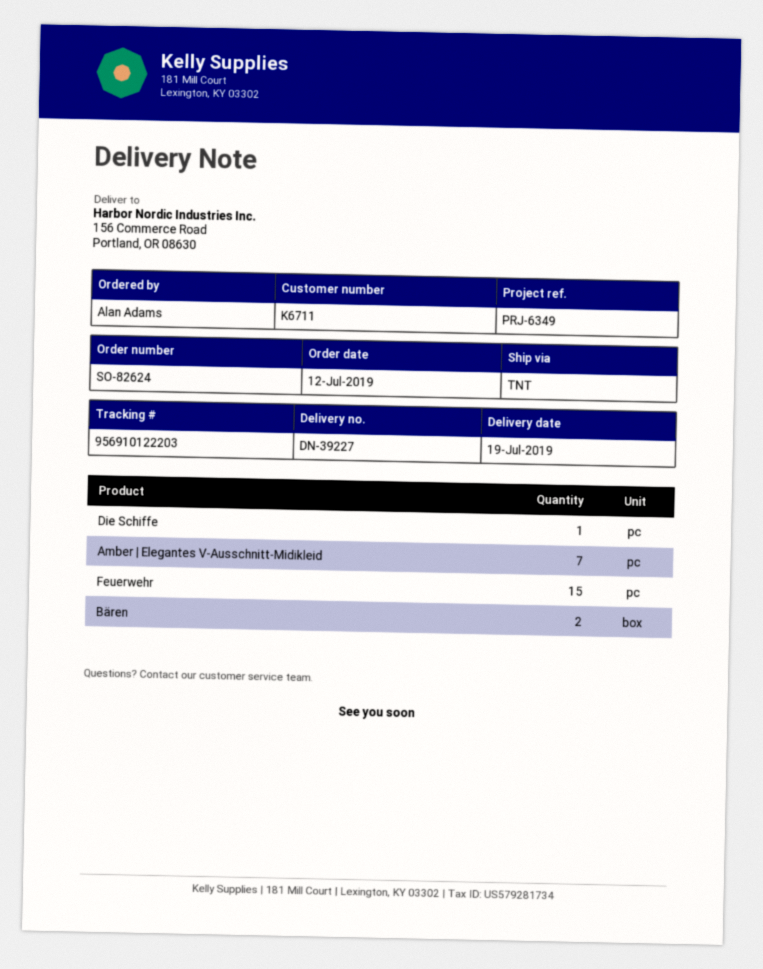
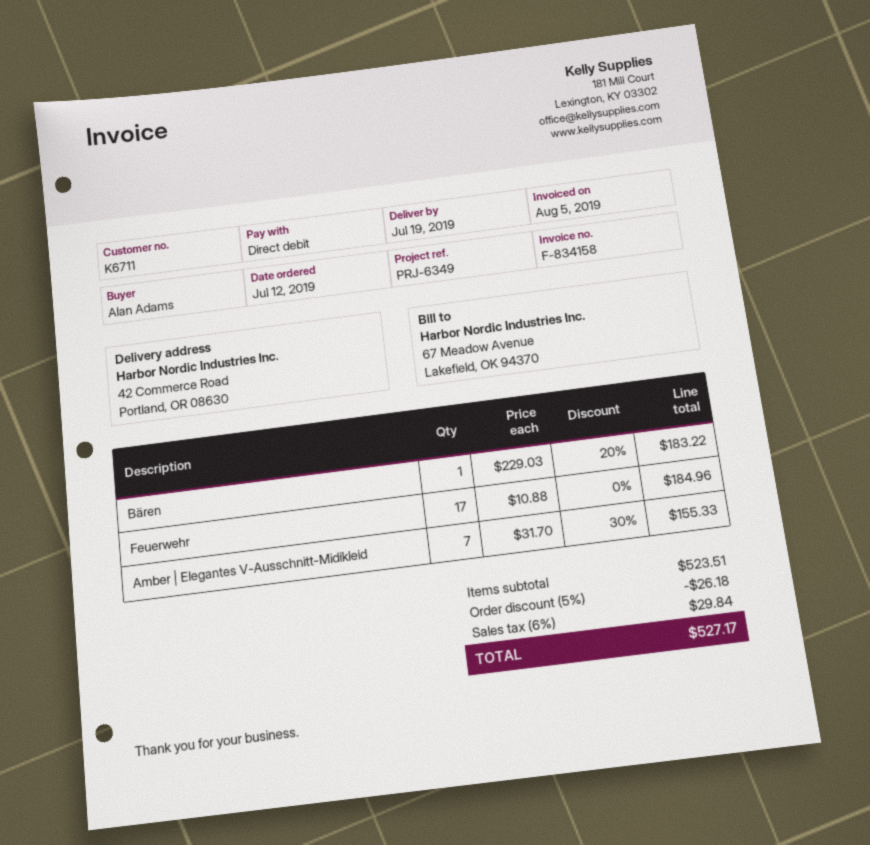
ship to: 156 Commerce Road, Portland, OR 08630 -> 42 Commerce Road, Portland, OR 08630
Die Schiffe: 1 -> none
Feuerwehr: 15 -> 17
Bären: 2 -> 1

